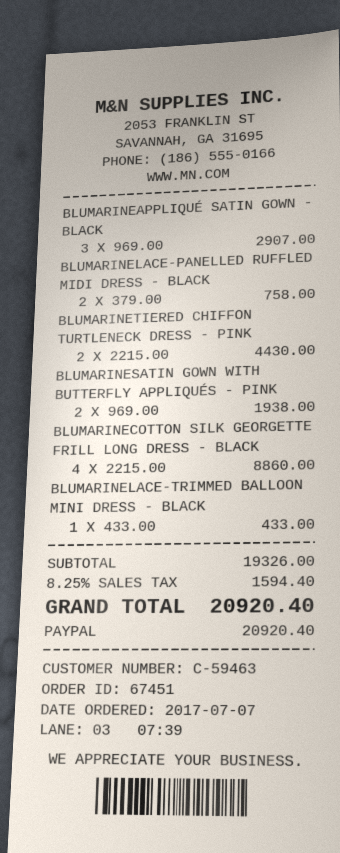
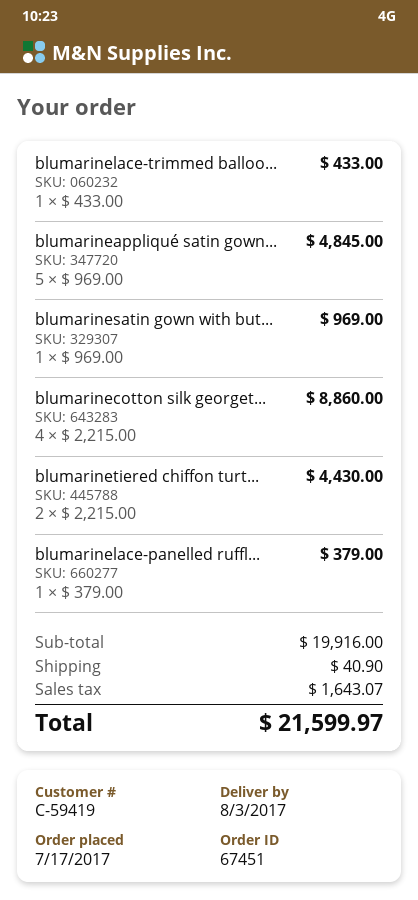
order date: 2017-07-07 -> 2017-07-17
customer number: C-59463 -> C-59419
BLUMARINEAPPLIQUÉ SATIN GOWN - BLACK: 3 x 969.00 = 2907.00 -> 5 x 969.00 = 4845.00
BLUMARINELACE-PANELLED RUFFLED MIDI DRESS - BLACK: 2 x 379.00 = 758.00 -> 1 x 379.00 = 379.00
BLUMARINESATIN GOWN WITH BUTTERFLY APPLIQUÉS - PINK: 2 x 969.00 = 1938.00 -> 1 x 969.00 = 969.00
subtotal: 19326.00 -> 19916.00
shipping: none -> 40.90
tax: 1594.40 -> 1643.07
total: 20920.40 -> 21599.97

